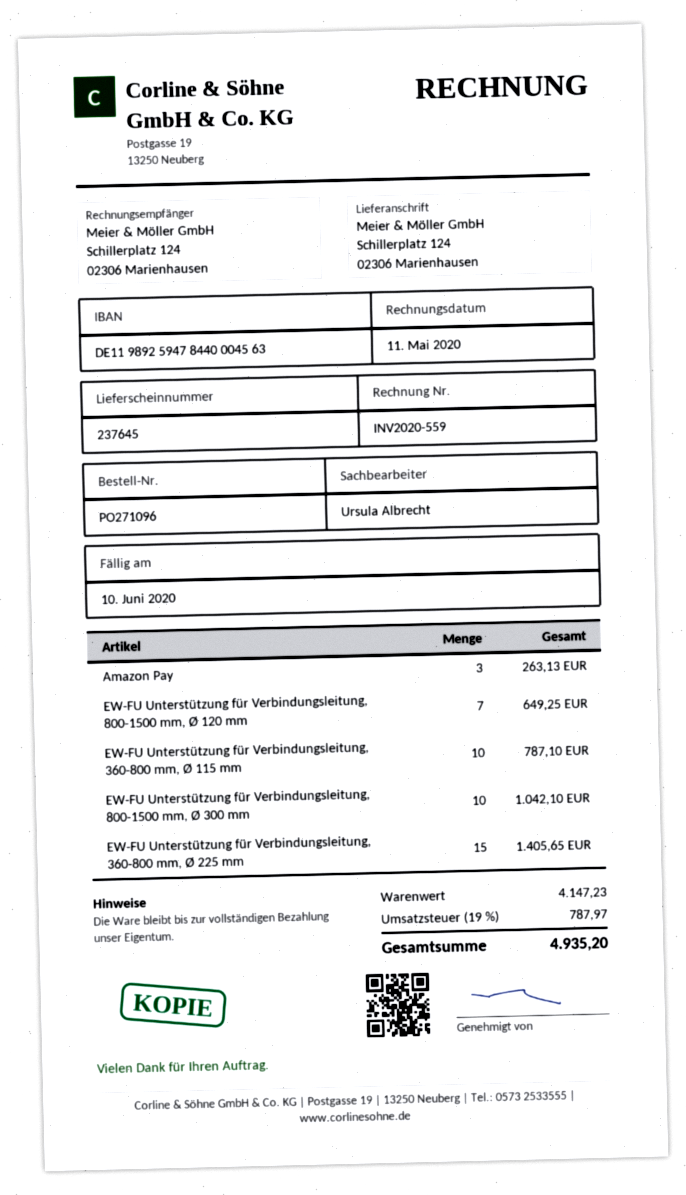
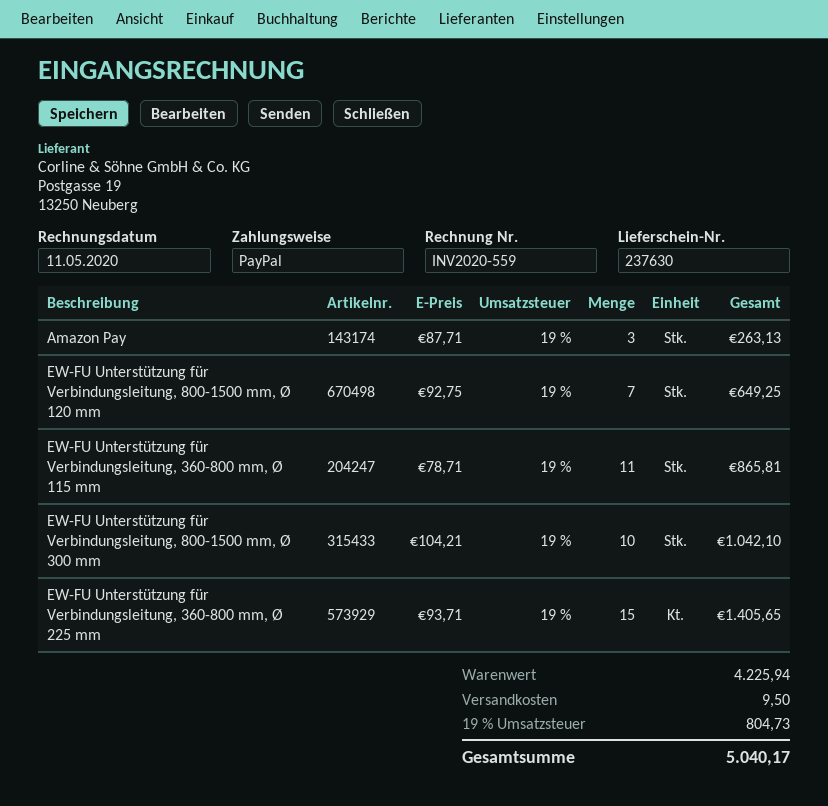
delivery note number: 237645 -> 237630
EW-FU Unterstützung für Verbindungsleitung, 360-800 mm, Ø 115 mm: 10 for 787.10 -> 11 for 865.81
subtotal: 4147.23 -> 4225.94
shipping: none -> 9.50
tax: 19% = 787.97 -> 19% = 804.73
total: 4935.20 -> 5040.17

